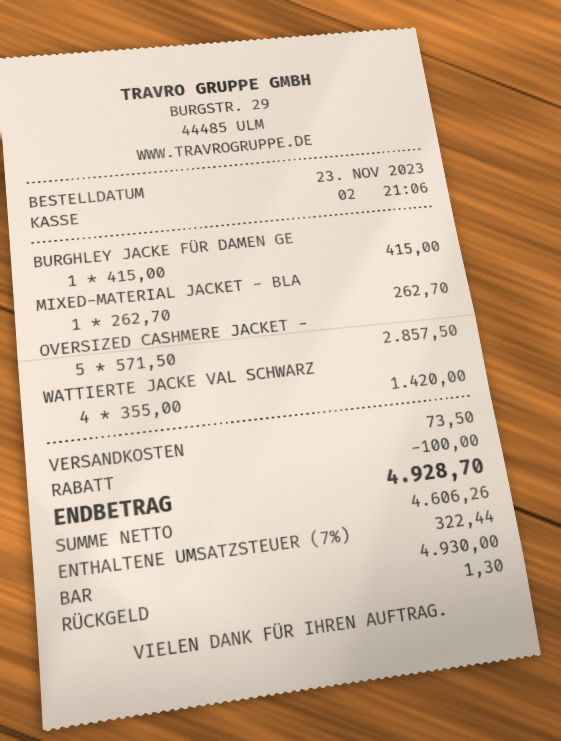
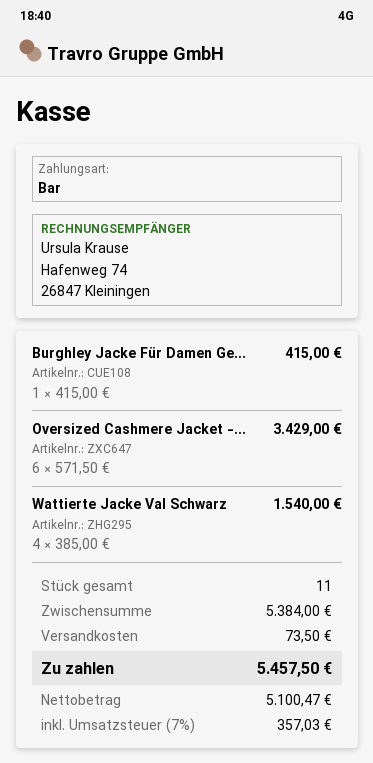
MIXED-MATERIAL JACKET - BLA: 1 x 262.70 = 262.70 -> none
OVERSIZED CASHMERE JACKET -: 5 x 571.50 = 2857.50 -> 6 x 571.50 = 3429.00
WATTIERTE JACKE VAL SCHWARZ: 4 x 355.00 = 1420.00 -> 4 x 385.00 = 1540.00
discount: 100.00 -> none
net: 4606.26 -> 5100.47
tax: 7% = 322.44 -> 7% = 357.03
total: 4928.70 -> 5457.50

